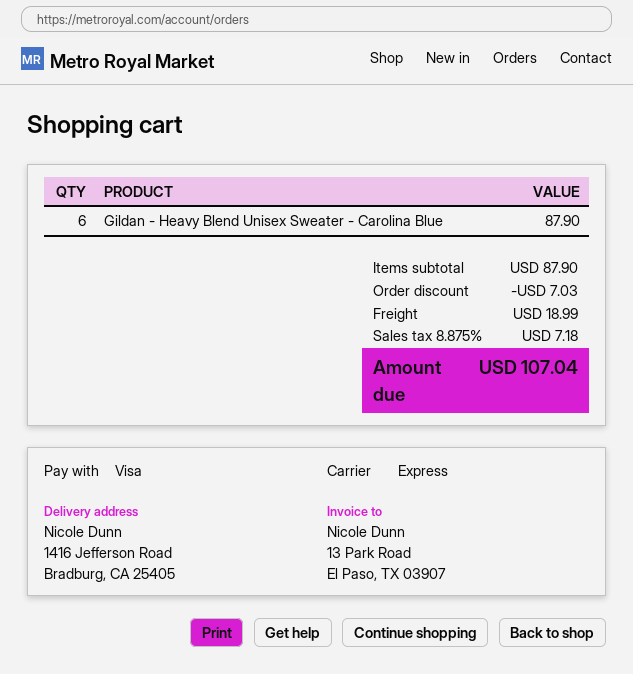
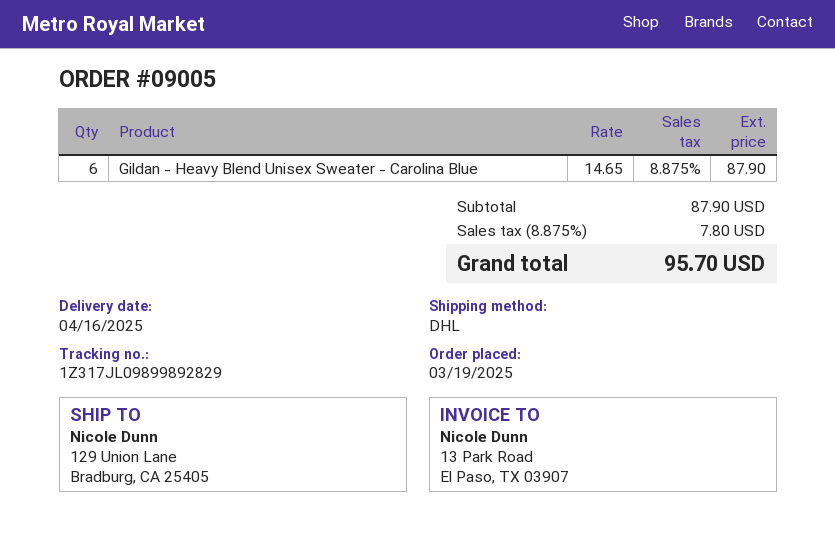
shipping method: express -> DHL
ship to: 1416 Jefferson Road, Bradburg, CA 25405 -> 129 Union Lane, Bradburg, CA 25405
discount: 7.03 -> none
shipping: 18.99 -> none
tax: 8.875% = 7.18 -> 8.875% = 7.80
total: 107.04 -> 95.70

